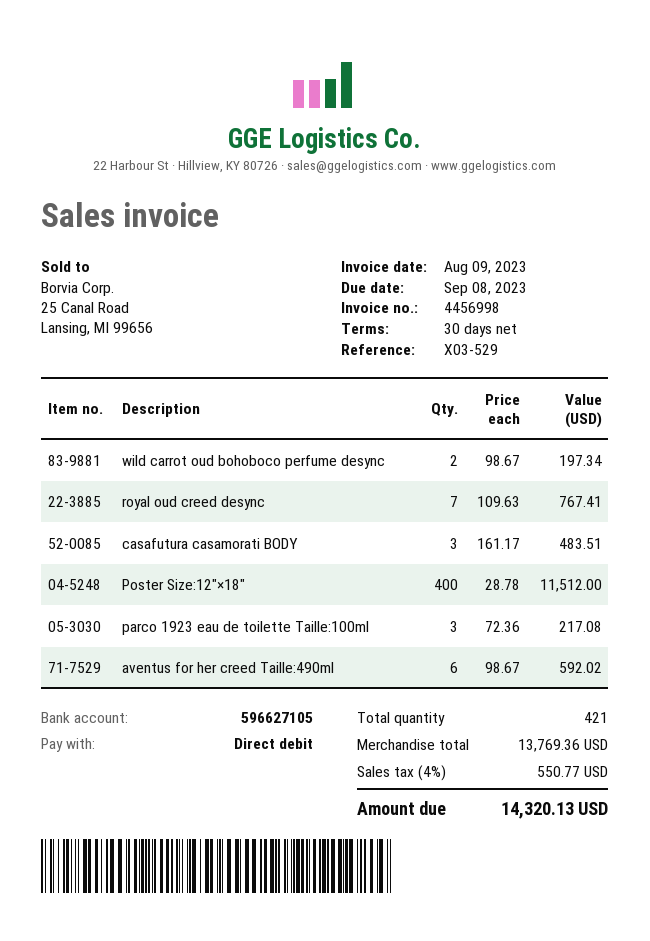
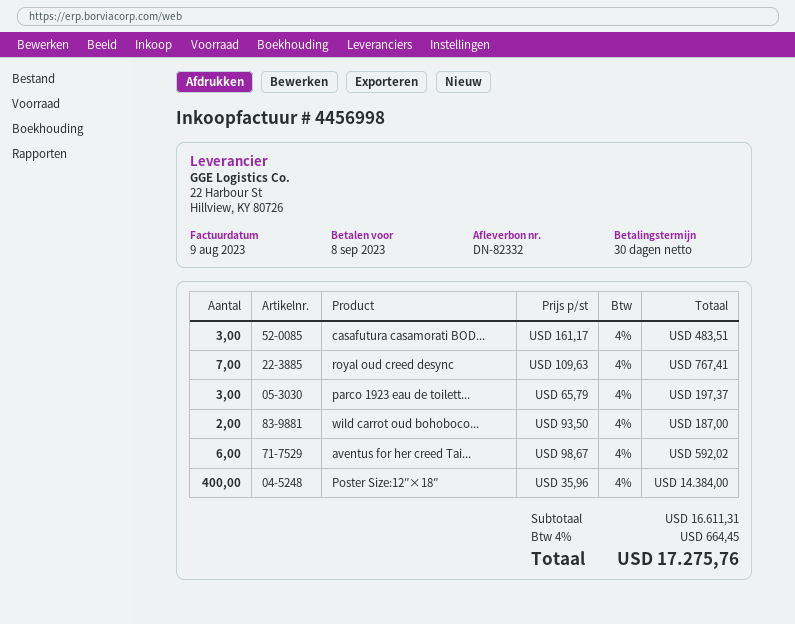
wild carrot oud bohoboco perfume desync: 2 x 98.67 = 197.34 -> 2 x 93.50 = 187.00
Poster Size:12″×18″: 400 x 28.78 = 11512.00 -> 400 x 35.96 = 14384.00
parco 1923 eau de toilette Taille:100ml: 3 x 72.36 = 217.08 -> 3 x 65.79 = 197.37
subtotal: 13769.36 -> 16611.31
tax: 4% = 550.77 -> 4% = 664.45
total: 14320.13 -> 17275.76

